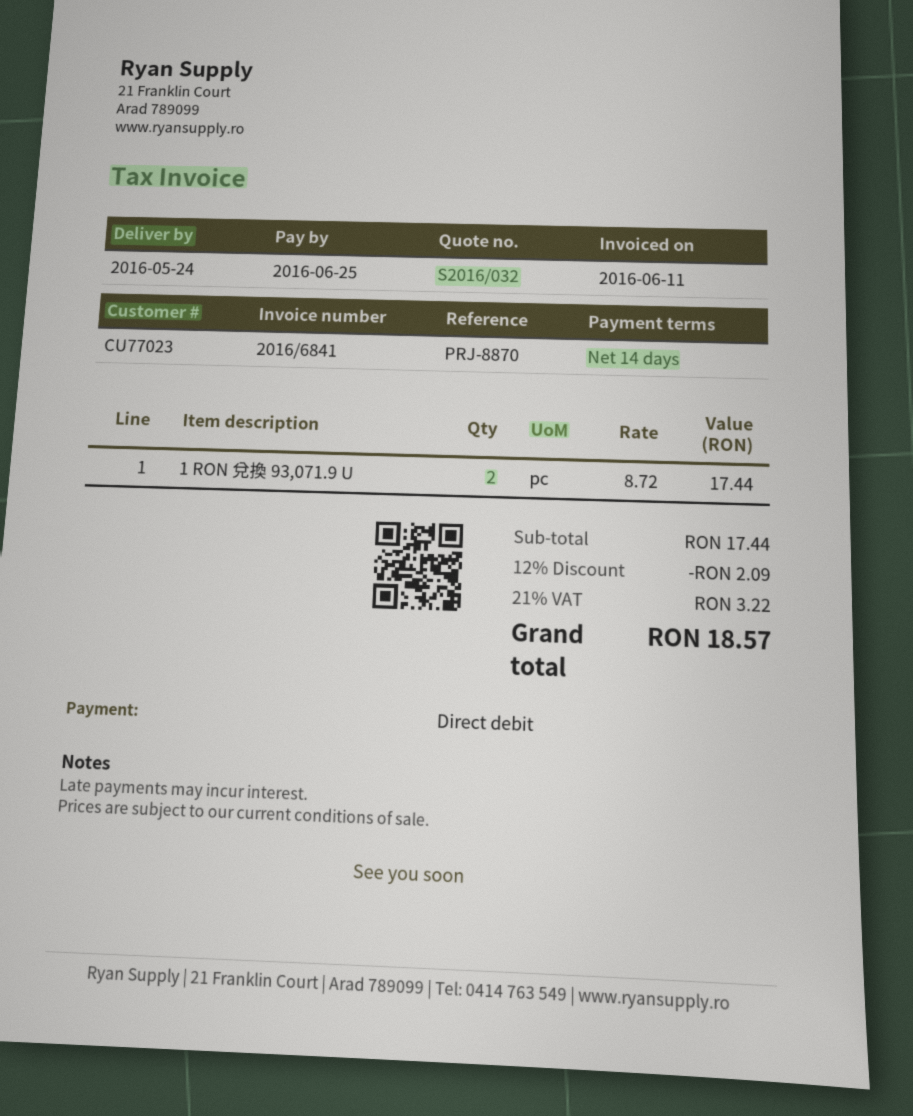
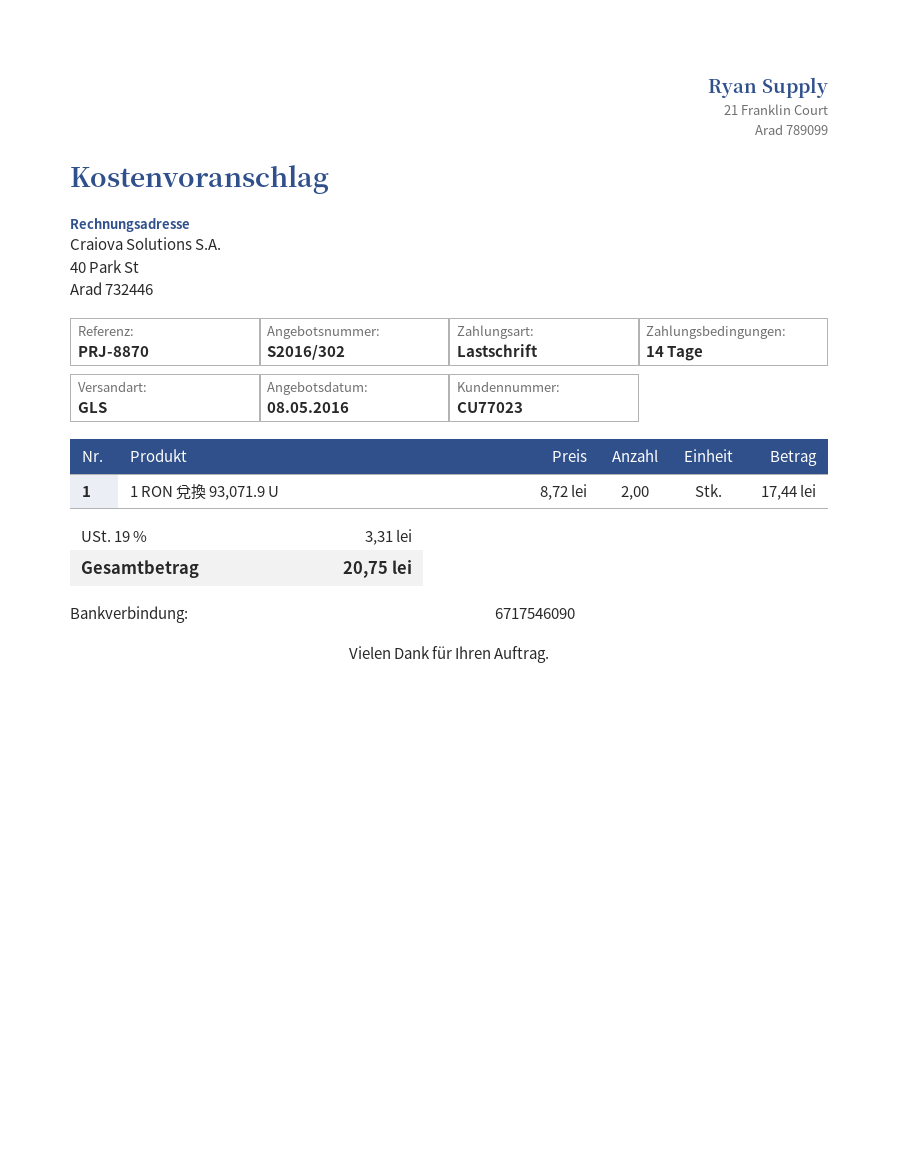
quote number: S2016/032 -> S2016/302
discount: 12% = 2.09 -> none
tax: 21% = 3.22 -> 19% = 3.31
total: 18.57 -> 20.75

